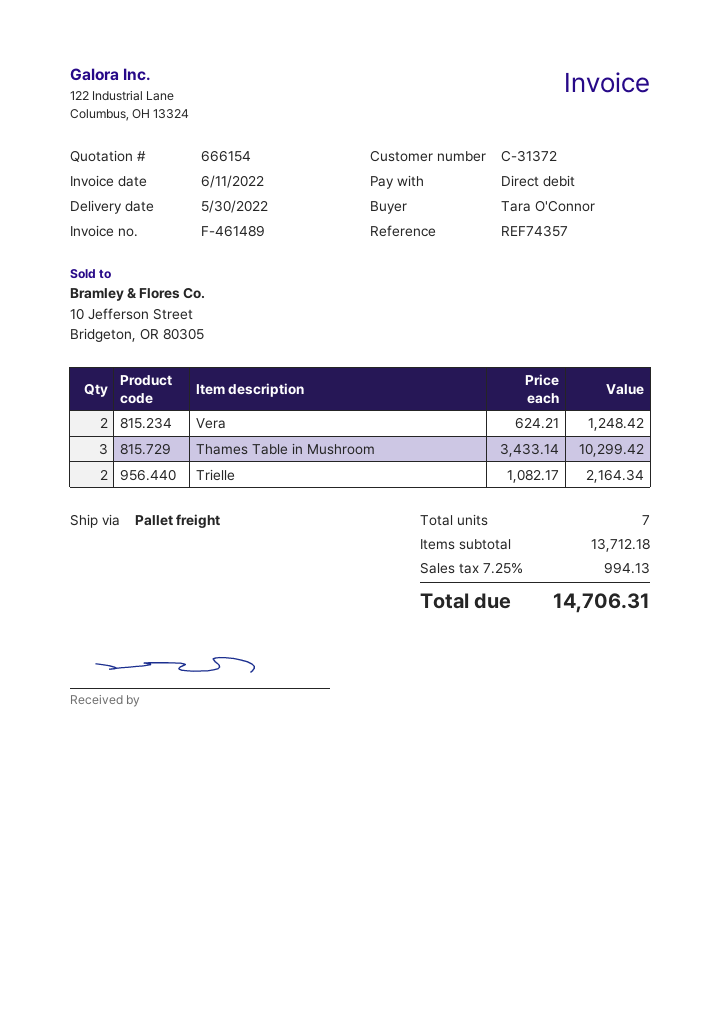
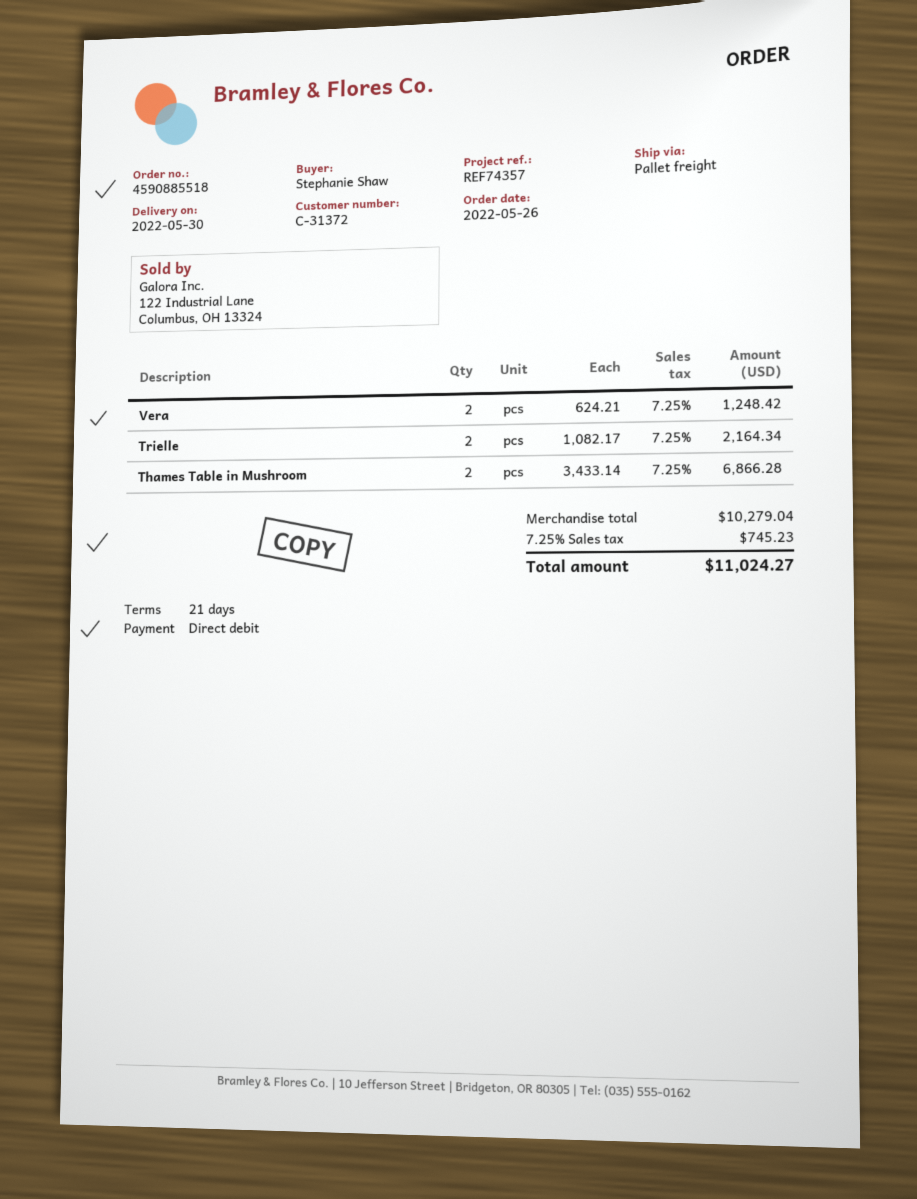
ordered by: Tara O'Connor -> Stephanie Shaw
Thames Table in Mushroom: 3 x 3433.14 = 10299.42 -> 2 x 3433.14 = 6866.28
subtotal: 13712.18 -> 10279.04
tax: 7.25% = 994.13 -> 7.25% = 745.23
total: 14706.31 -> 11024.27

